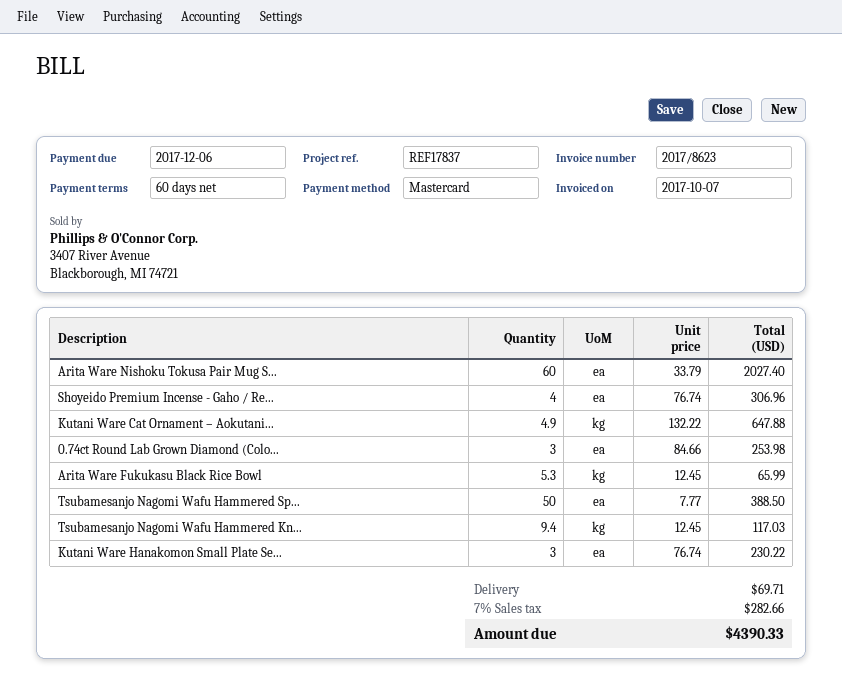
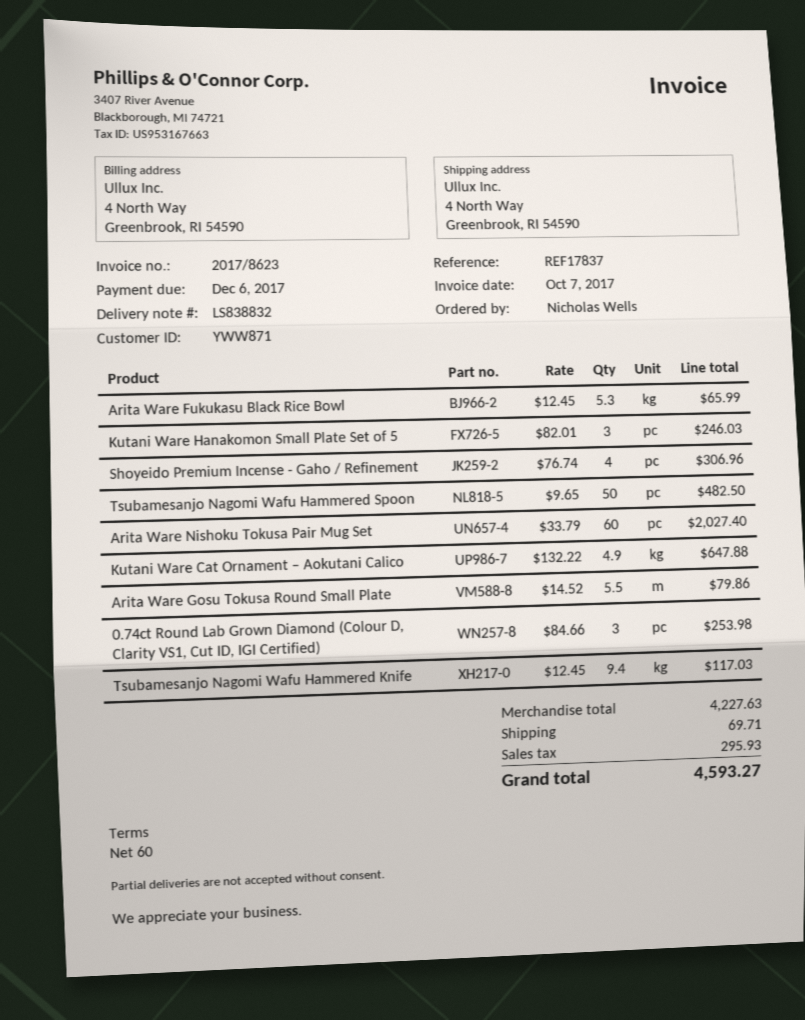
Tsubamesanjo Nagomi Wafu Hammered Sp...: 50 x 7.77 = 388.50 -> 50 x 9.65 = 482.50
Kutani Ware Hanakomon Small Plate Se...: 3 x 76.74 = 230.22 -> 3 x 82.01 = 246.03
Arita Ware Gosu Tokusa Round Small Plate: none -> 5.5 x 14.52 = 79.86
tax: 282.66 -> 295.93
total: 4390.33 -> 4593.27

